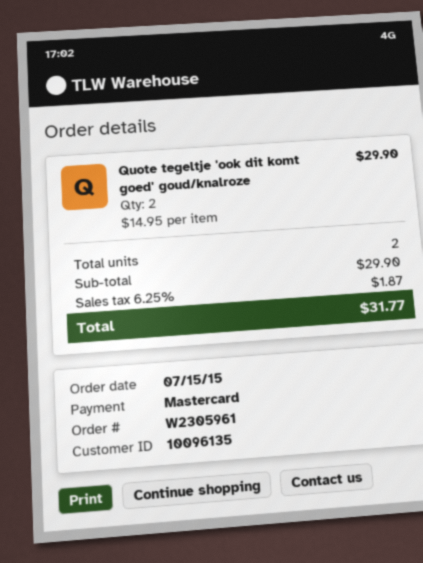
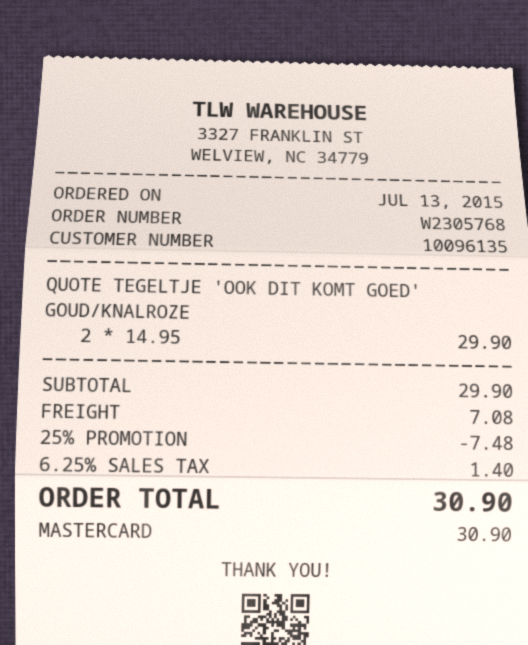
order number: W2305961 -> W2305768
order date: 2015-07-15 -> 2015-07-13
discount: none -> 25% = 7.48
shipping: none -> 7.08
tax: 6.25% = 1.87 -> 6.25% = 1.40
total: 31.77 -> 30.90

